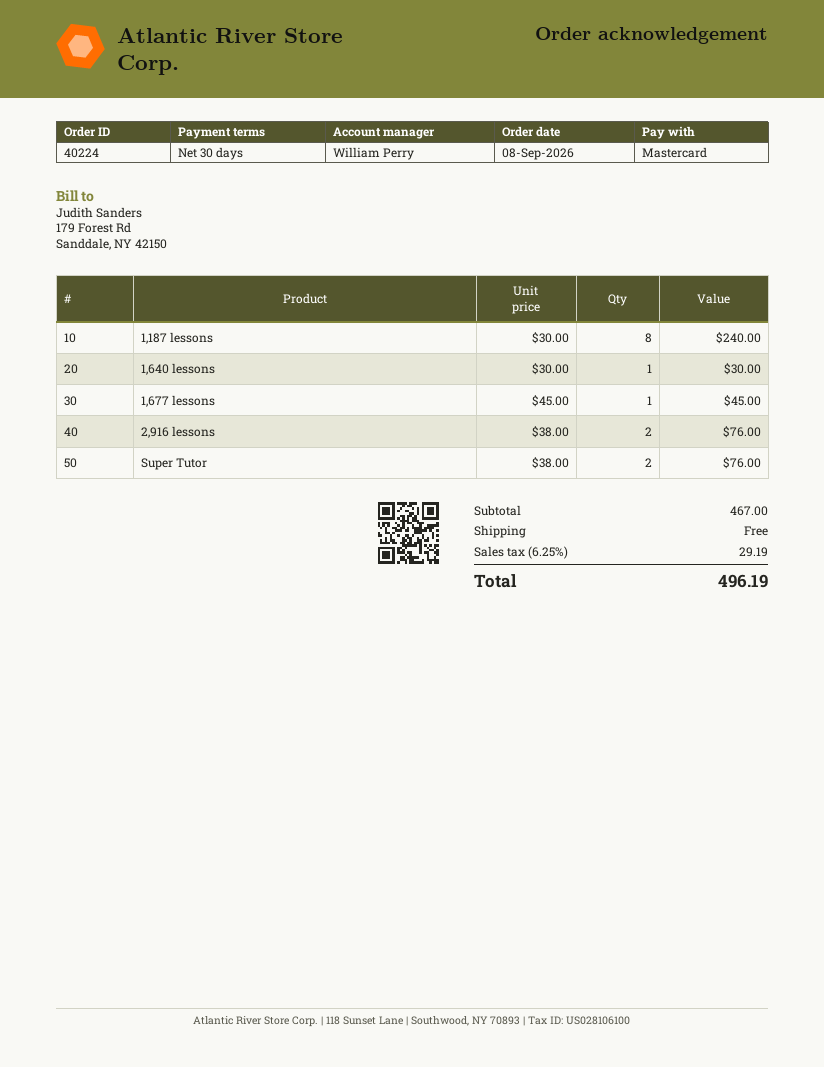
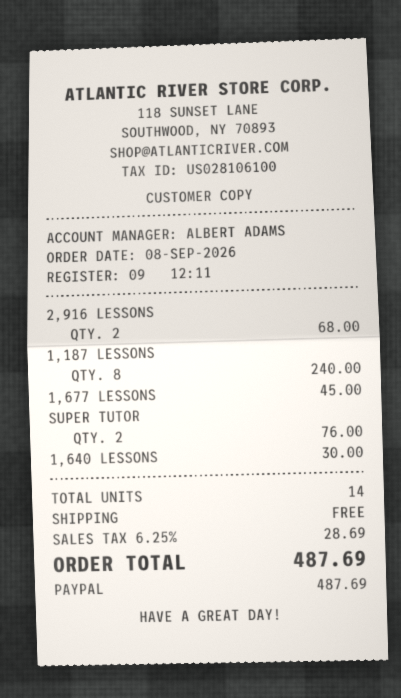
sales rep: William Perry -> ALBERT ADAMS
payment method: Mastercard -> PayPal
2,916 lessons: 2 for 76.00 -> 2 for 68.00
tax: 6.25% = 29.19 -> 6.25% = 28.69
total: 496.19 -> 487.69

